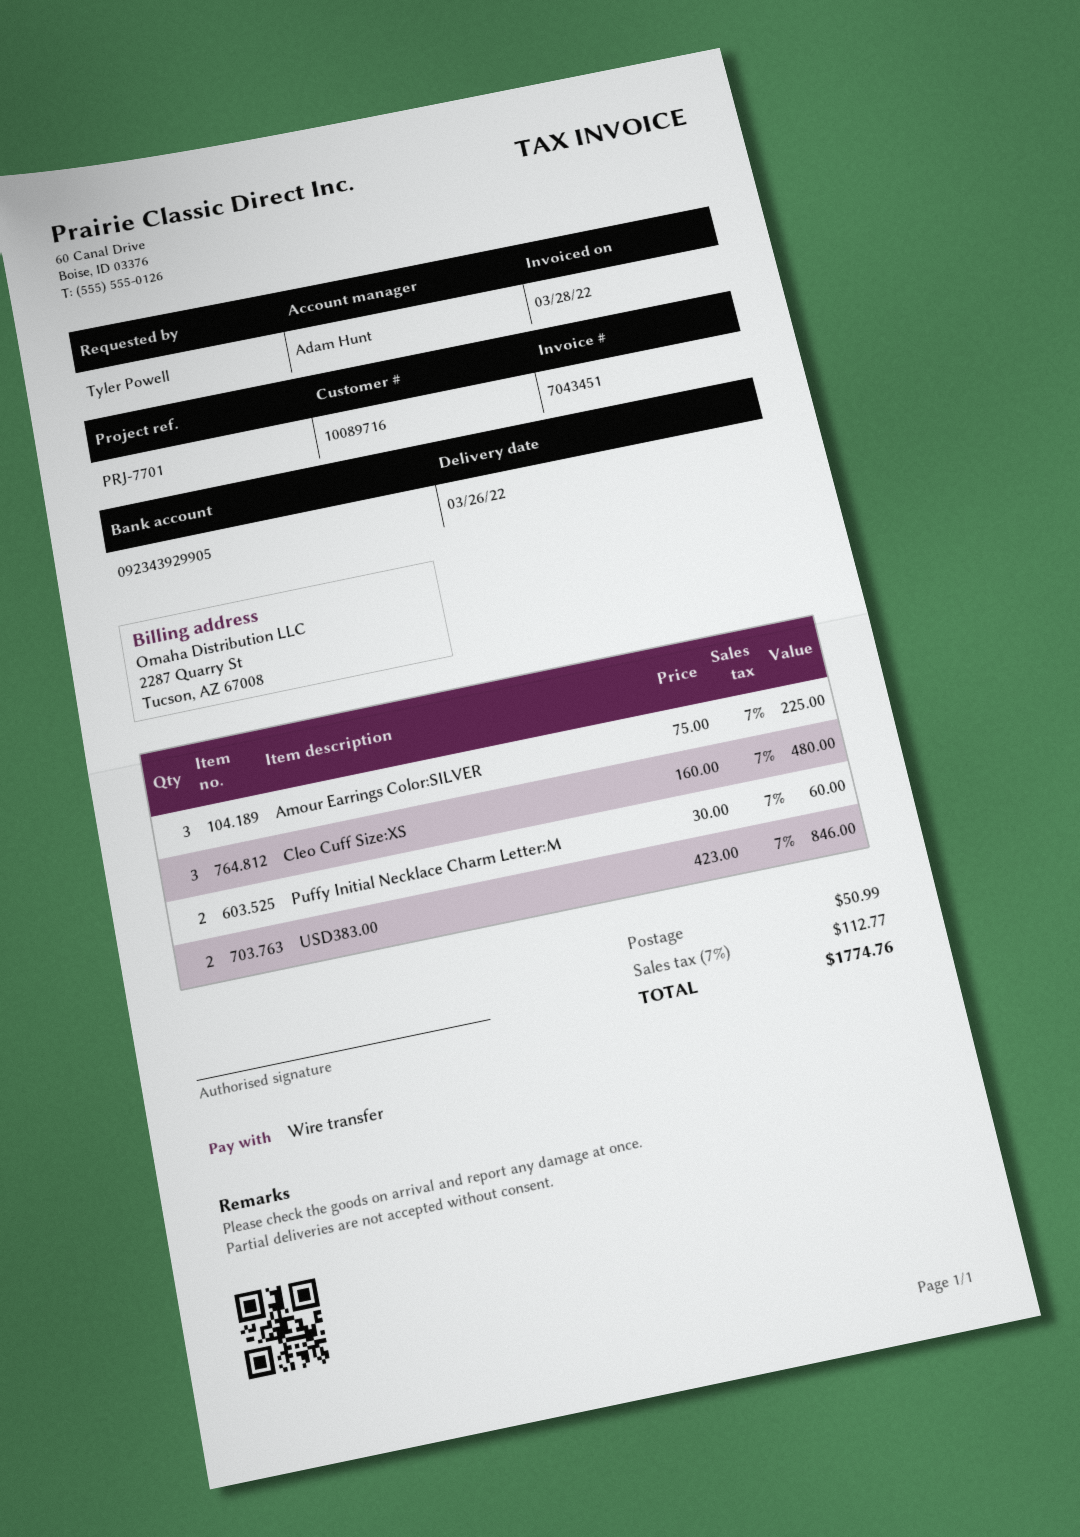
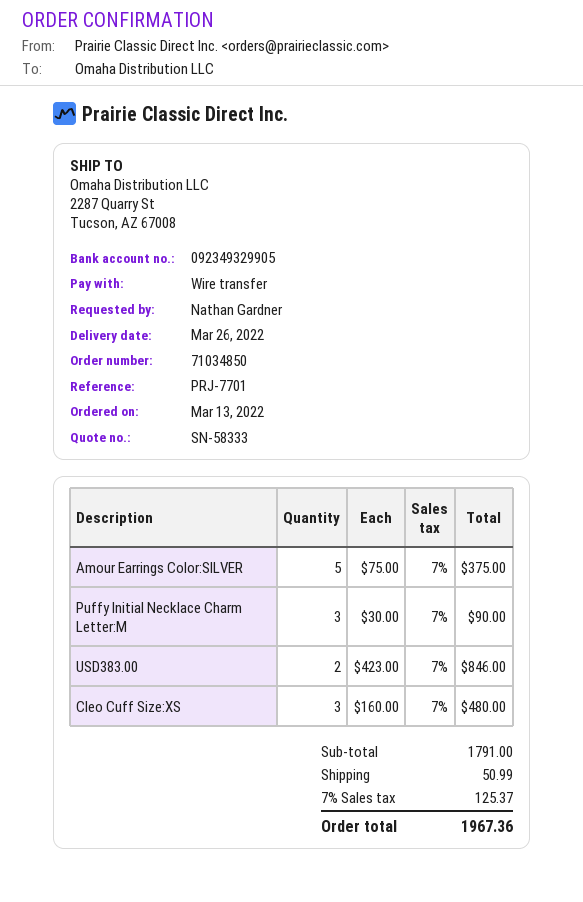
ordered by: Tyler Powell -> Nathan Gardner
bank account: 092343929905 -> 092349329905
Amour Earrings Color:SILVER: 3 x 75.00 = 225.00 -> 5 x 75.00 = 375.00
Puffy Initial Necklace Charm Letter:M: 2 x 30.00 = 60.00 -> 3 x 30.00 = 90.00
tax: 7% = 112.77 -> 7% = 125.37
total: 1774.76 -> 1967.36

